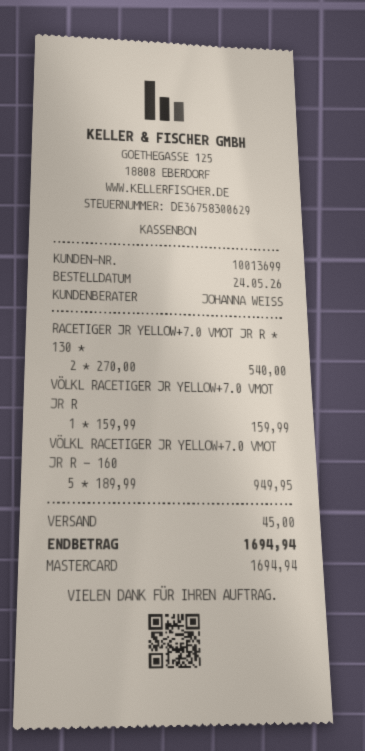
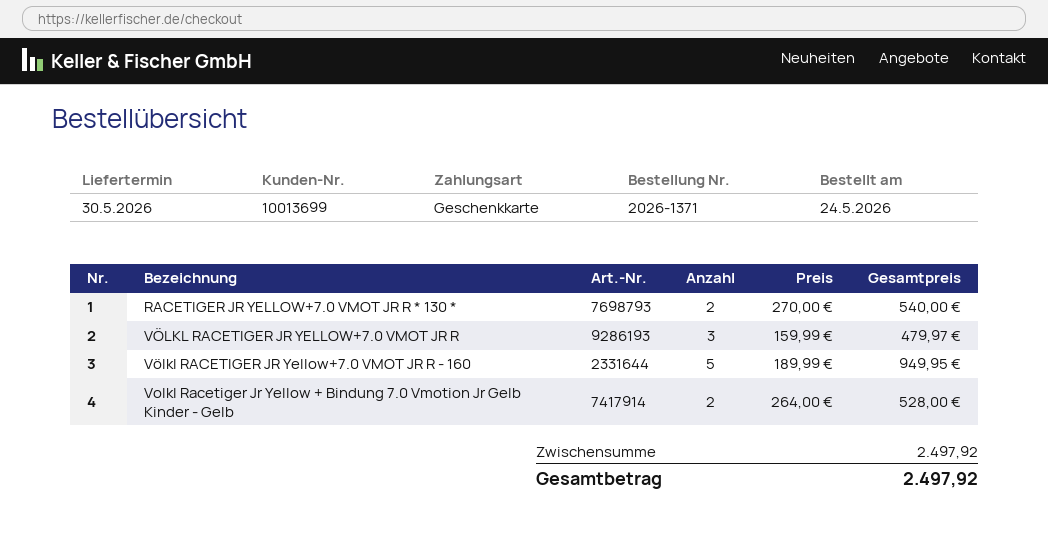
payment method: Mastercard -> gift card
VÖLKL RACETIGER JR YELLOW+7.0 VMOT JR R: 1 x 159.99 = 159.99 -> 3 x 159.99 = 479.97
Volkl Racetiger Jr Yellow + Bindung 7.0 Vmotion Jr Gelb Kinder - Gelb: none -> 2 x 264.00 = 528.00
shipping: 45.00 -> none
total: 1694.94 -> 2497.92

